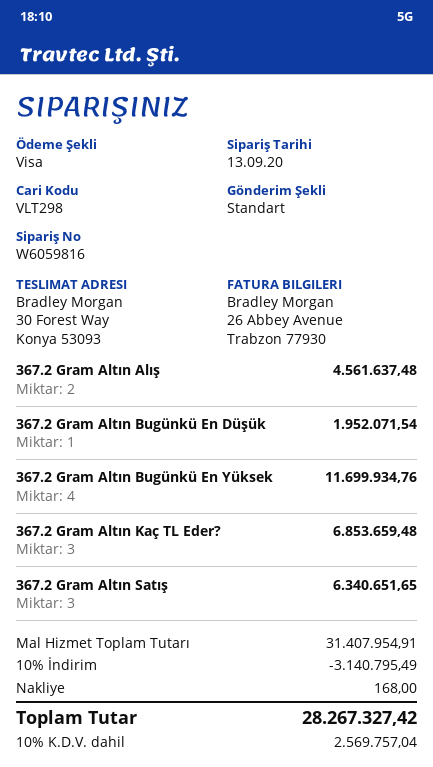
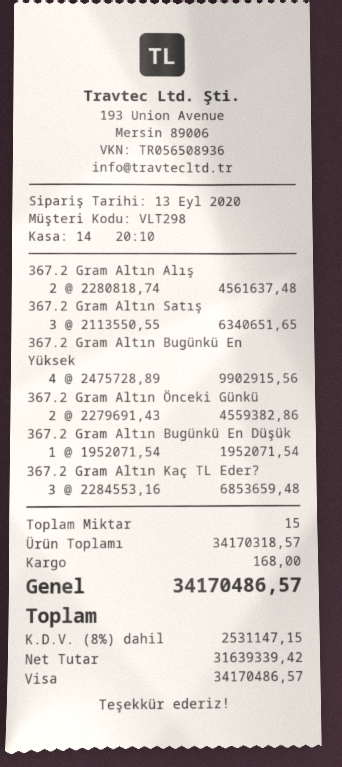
367.2 Gram Altın Bugünkü En Yüksek: 4 for 11699934.76 -> 4 for 9902915.56
367.2 Gram Altın Önceki Günkü: none -> 2 for 4559382.86
subtotal: 31407954.91 -> 34170318.57
discount: 10% = 3140795.49 -> none
tax: 10% = 2569757.04 -> 8% = 2531147.15
total: 28267327.42 -> 34170486.57

